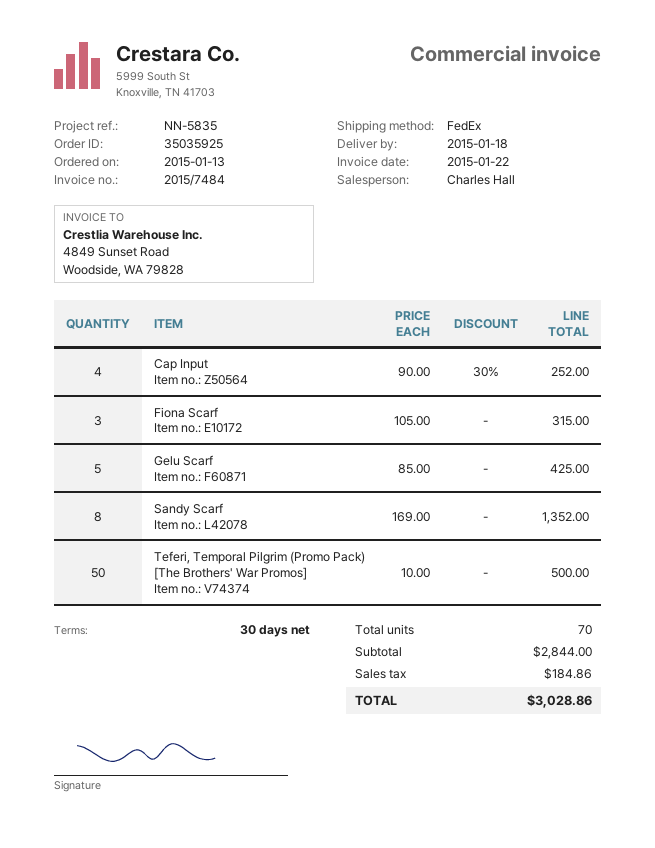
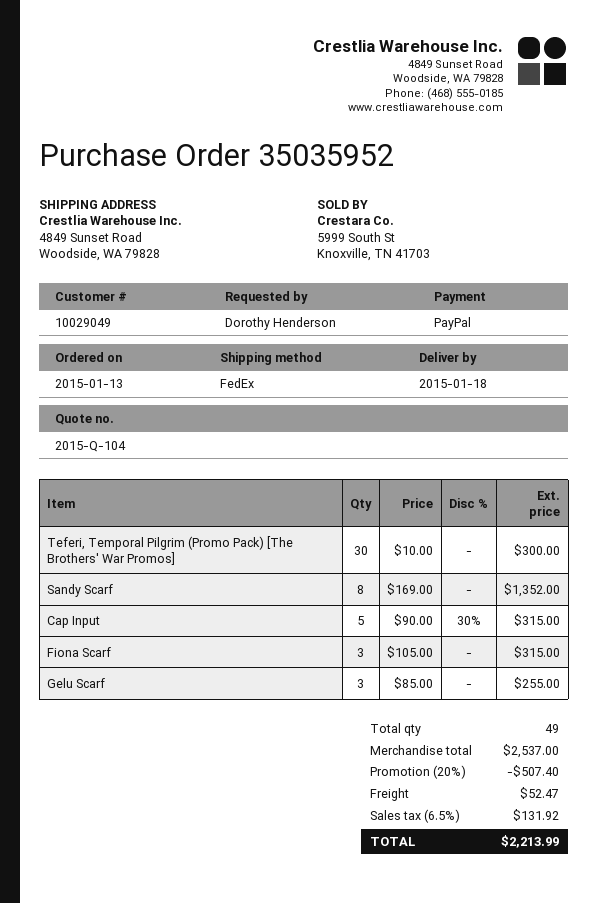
order number: 35035925 -> 35035952
Cap Input: 4 x 90.00 - 30% = 252.00 -> 5 x 90.00 - 30% = 315.00
Gelu Scarf: 5 x 85.00 = 425.00 -> 3 x 85.00 = 255.00
Teferi, Temporal Pilgrim (Promo Pack) [The Brothers' War Promos]: 50 x 10.00 = 500.00 -> 30 x 10.00 = 300.00
total quantity: 70 -> 49
subtotal: 2844.00 -> 2537.00
discount: none -> 20% = 507.40
shipping: none -> 52.47
tax: 184.86 -> 131.92
total: 3028.86 -> 2213.99

